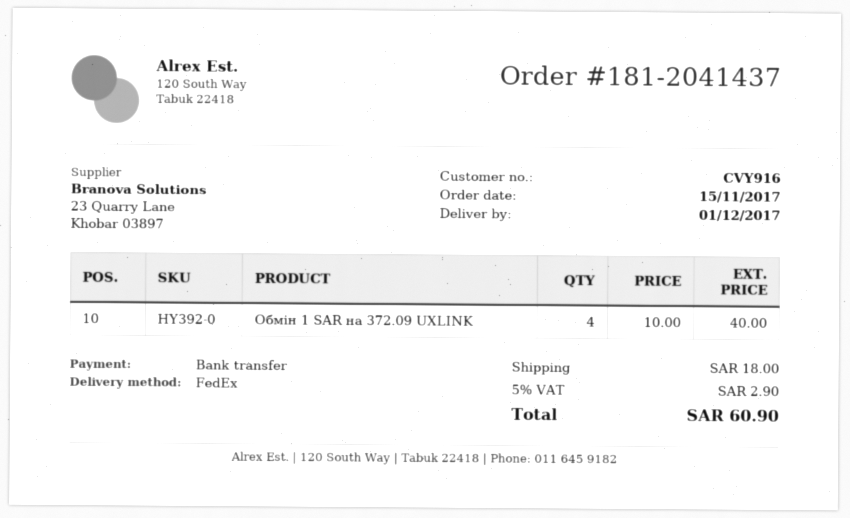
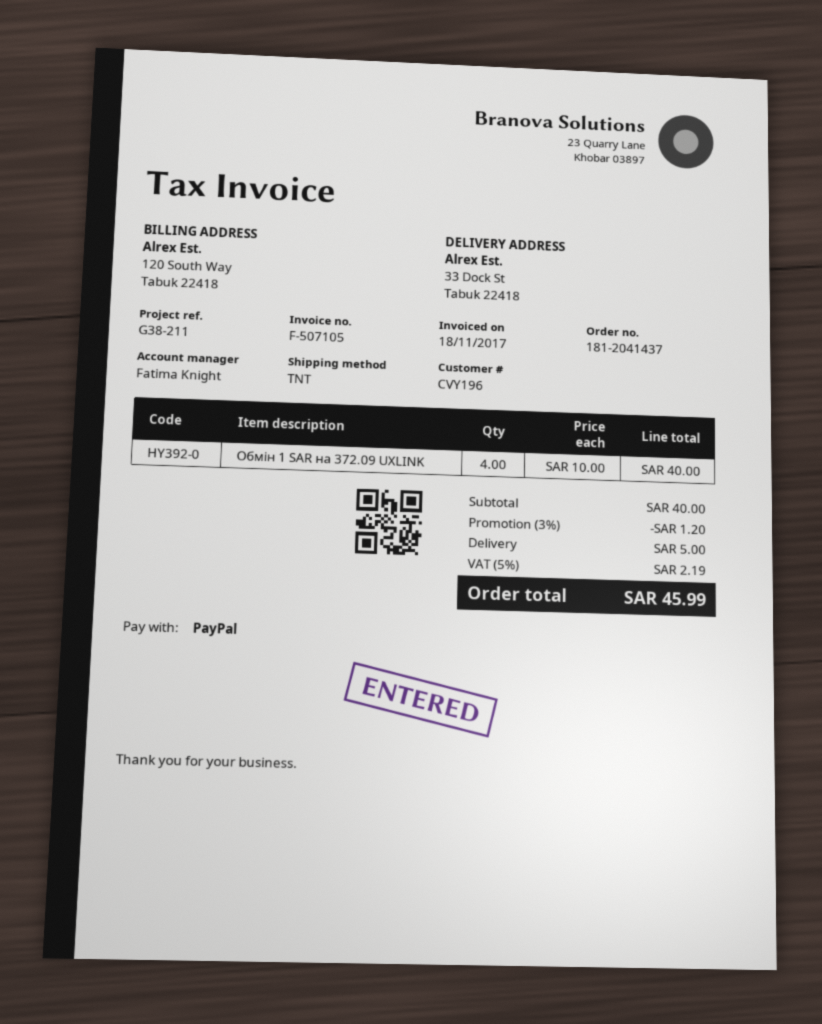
customer number: CVY916 -> CVY196
payment method: bank transfer -> PayPal
shipping method: FedEx -> TNT
discount: none -> 3% = 1.20
shipping: 18.00 -> 5.00
tax: 5% = 2.90 -> 5% = 2.19
total: 60.90 -> 45.99

